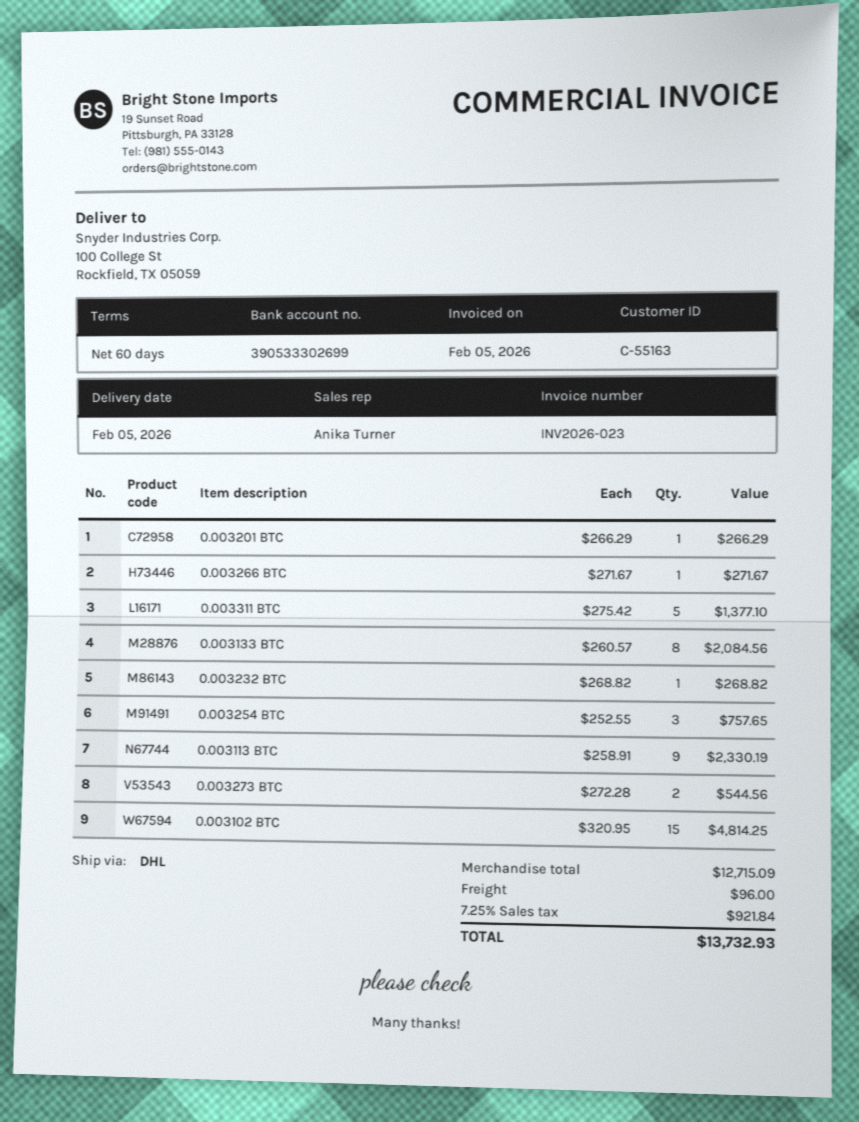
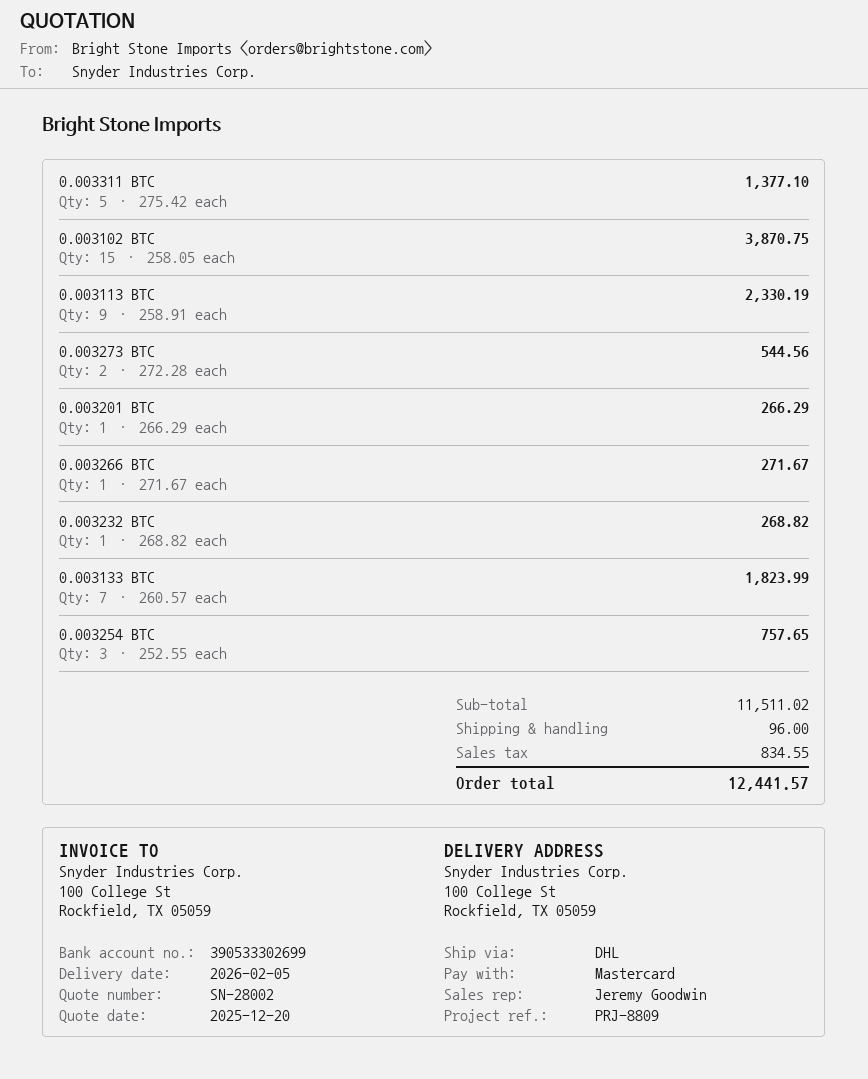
sales rep: Anika Turner -> Jeremy Goodwin
0.003133 BTC: 8 x 260.57 = 2084.56 -> 7 x 260.57 = 1823.99
0.003102 BTC: 15 x 320.95 = 4814.25 -> 15 x 258.05 = 3870.75
subtotal: 12715.09 -> 11511.02
tax: 921.84 -> 834.55
total: 13732.93 -> 12441.57

